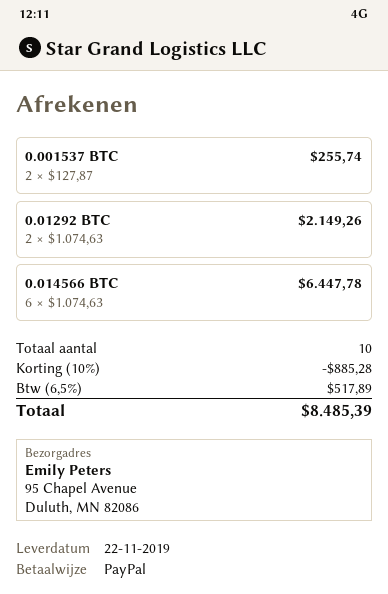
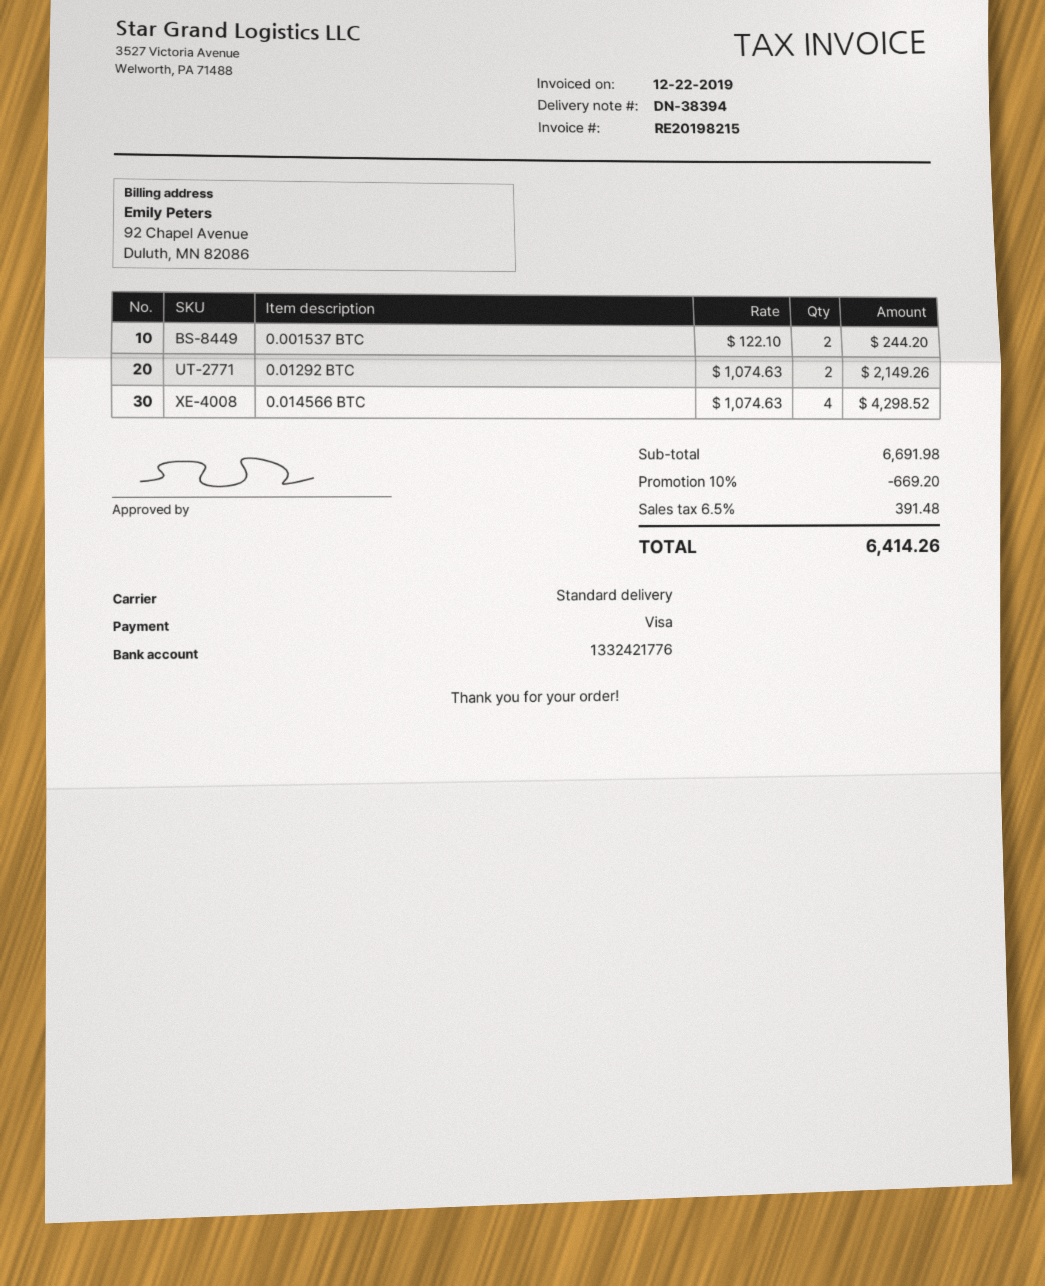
payment method: PayPal -> Visa
0.001537 BTC: 2 x 127.87 = 255.74 -> 2 x 122.10 = 244.20
0.014566 BTC: 6 x 1074.63 = 6447.78 -> 4 x 1074.63 = 4298.52
discount: 10% = 885.28 -> 10% = 669.20
tax: 6.5% = 517.89 -> 6.5% = 391.48
total: 8485.39 -> 6414.26

